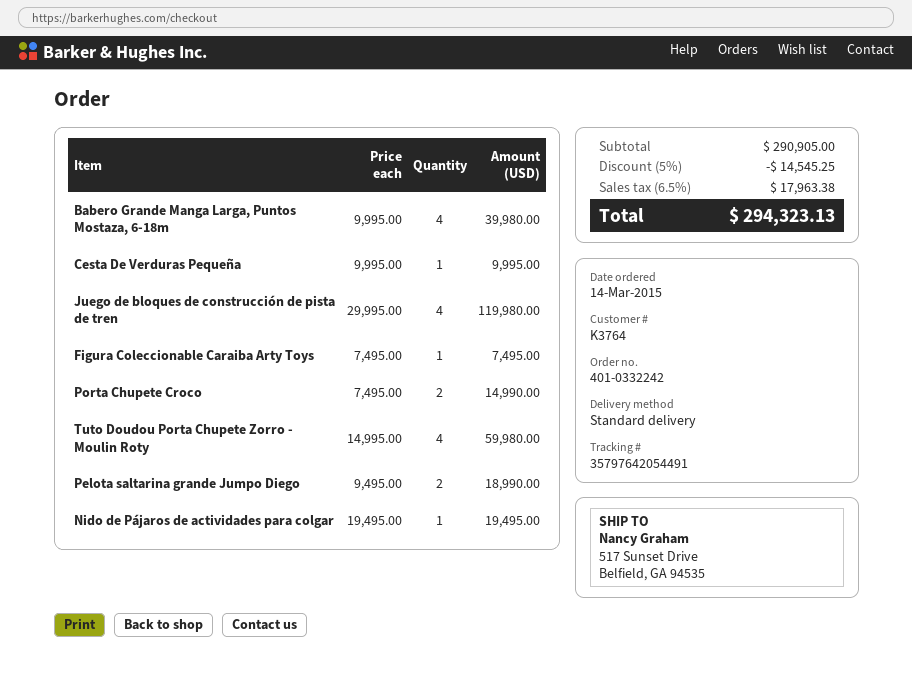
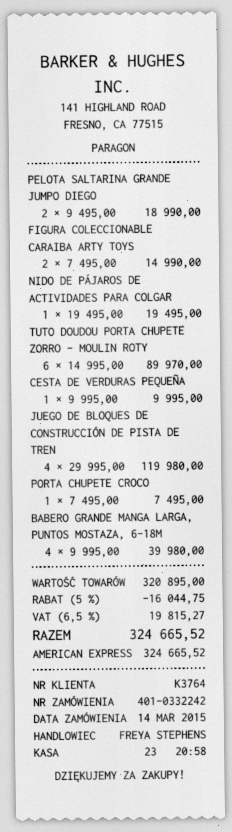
Figura Coleccionable Caraiba Arty Toys: 1 x 7495.00 = 7495.00 -> 2 x 7495.00 = 14990.00
Porta Chupete Croco: 2 x 7495.00 = 14990.00 -> 1 x 7495.00 = 7495.00
Tuto Doudou Porta Chupete Zorro - Moulin Roty: 4 x 14995.00 = 59980.00 -> 6 x 14995.00 = 89970.00
subtotal: 290905.00 -> 320895.00
discount: 5% = 14545.25 -> 5% = 16044.75
tax: 6.5% = 17963.38 -> 6.5% = 19815.27
total: 294323.13 -> 324665.52

